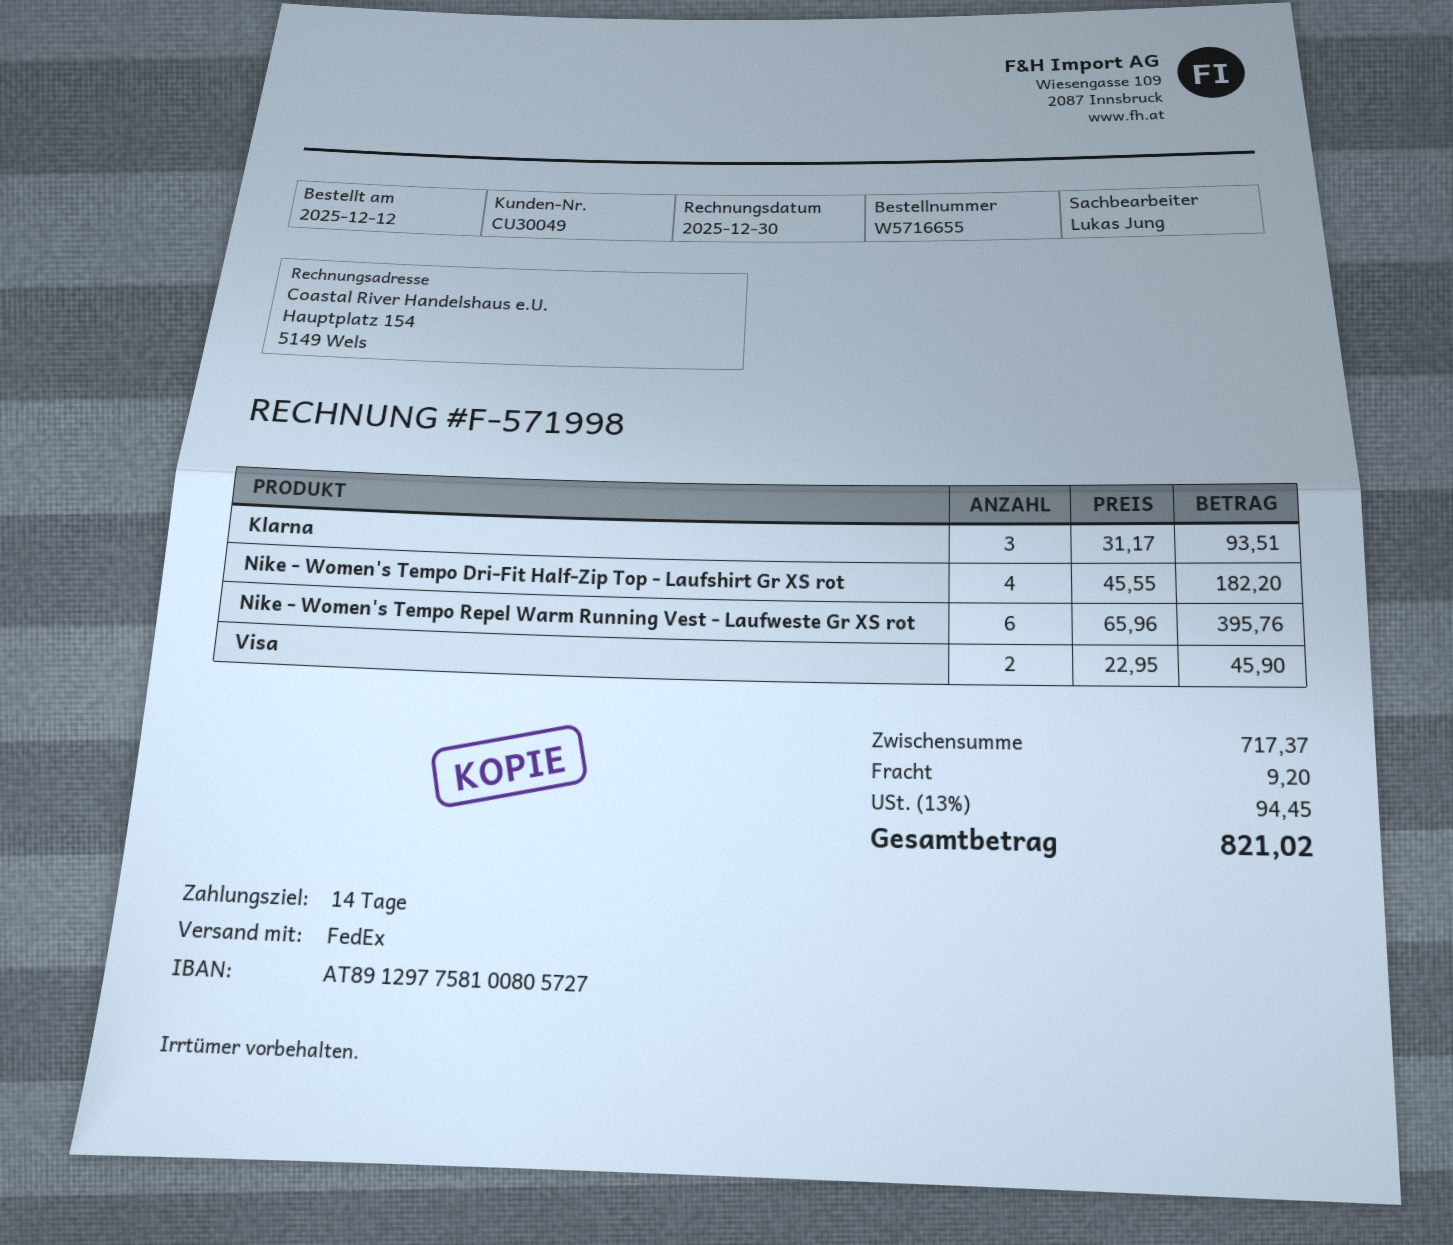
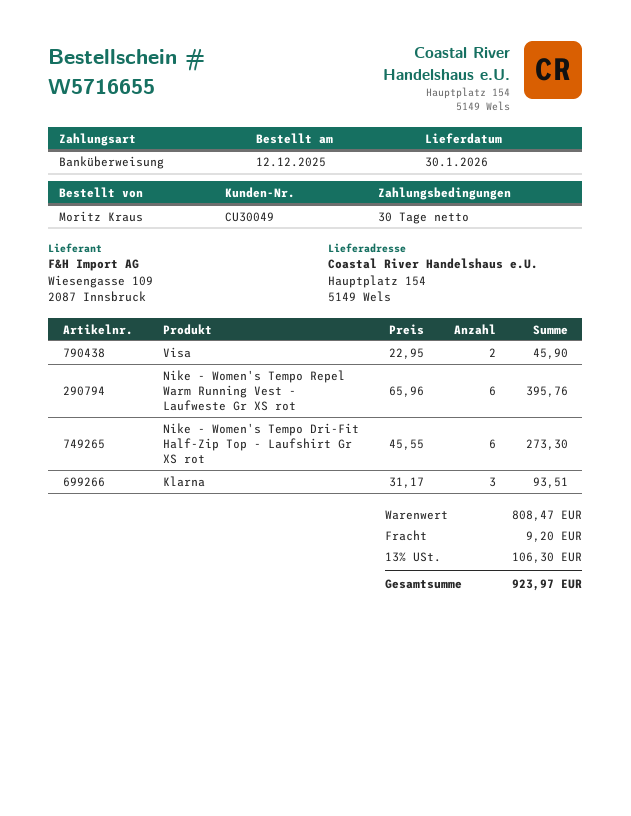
payment terms: 14 days -> 30 days
Nike - Women's Tempo Dri-Fit Half-Zip Top - Laufshirt Gr XS rot: 4 x 45.55 = 182.20 -> 6 x 45.55 = 273.30
subtotal: 717.37 -> 808.47
tax: 13% = 94.45 -> 13% = 106.30
total: 821.02 -> 923.97

